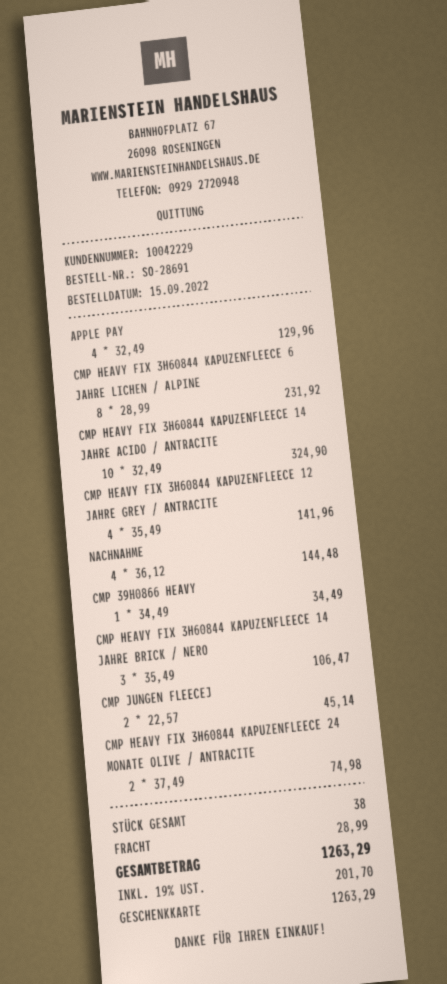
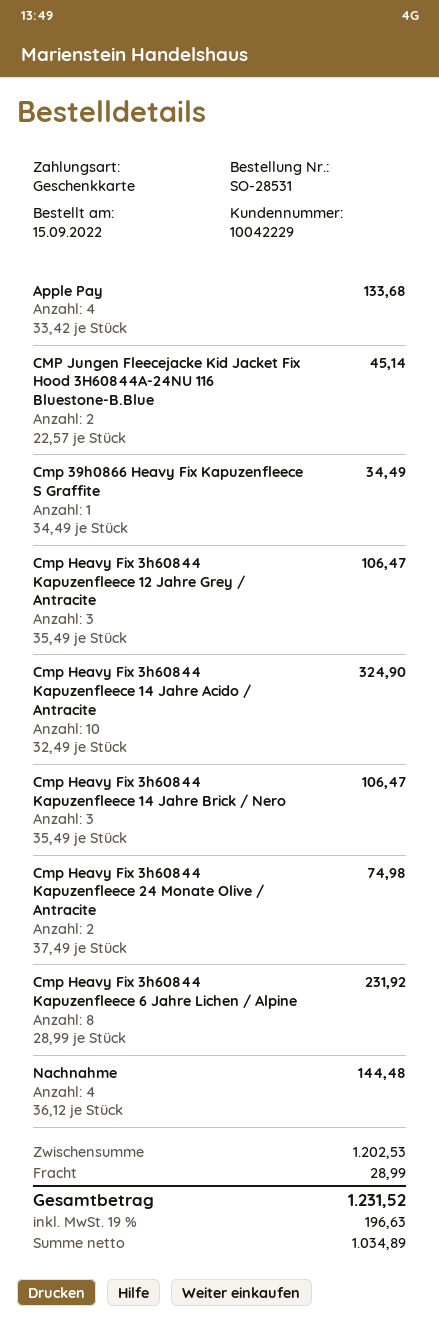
order number: SO-28691 -> SO-28531
APPLE PAY: 4 x 32.49 = 129.96 -> 4 x 33.42 = 133.68
CMP HEAVY FIX 3H60844 KAPUZENFLEECE 12 JAHRE GREY / ANTRACITE: 4 x 35.49 = 141.96 -> 3 x 35.49 = 106.47
tax: 19% = 201.70 -> 19% = 196.63
total: 1263.29 -> 1231.52

